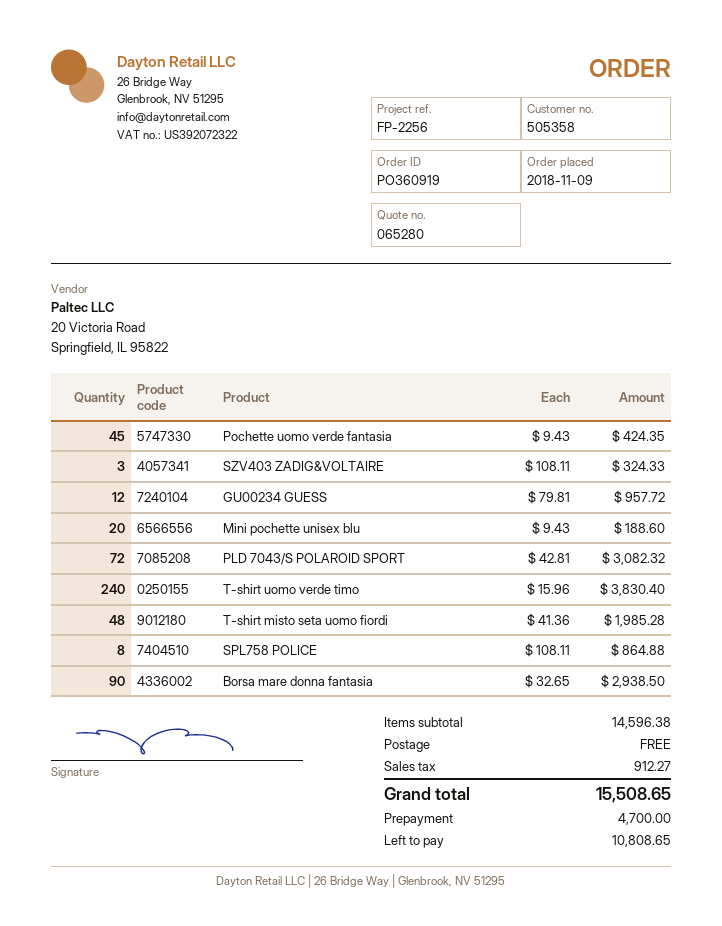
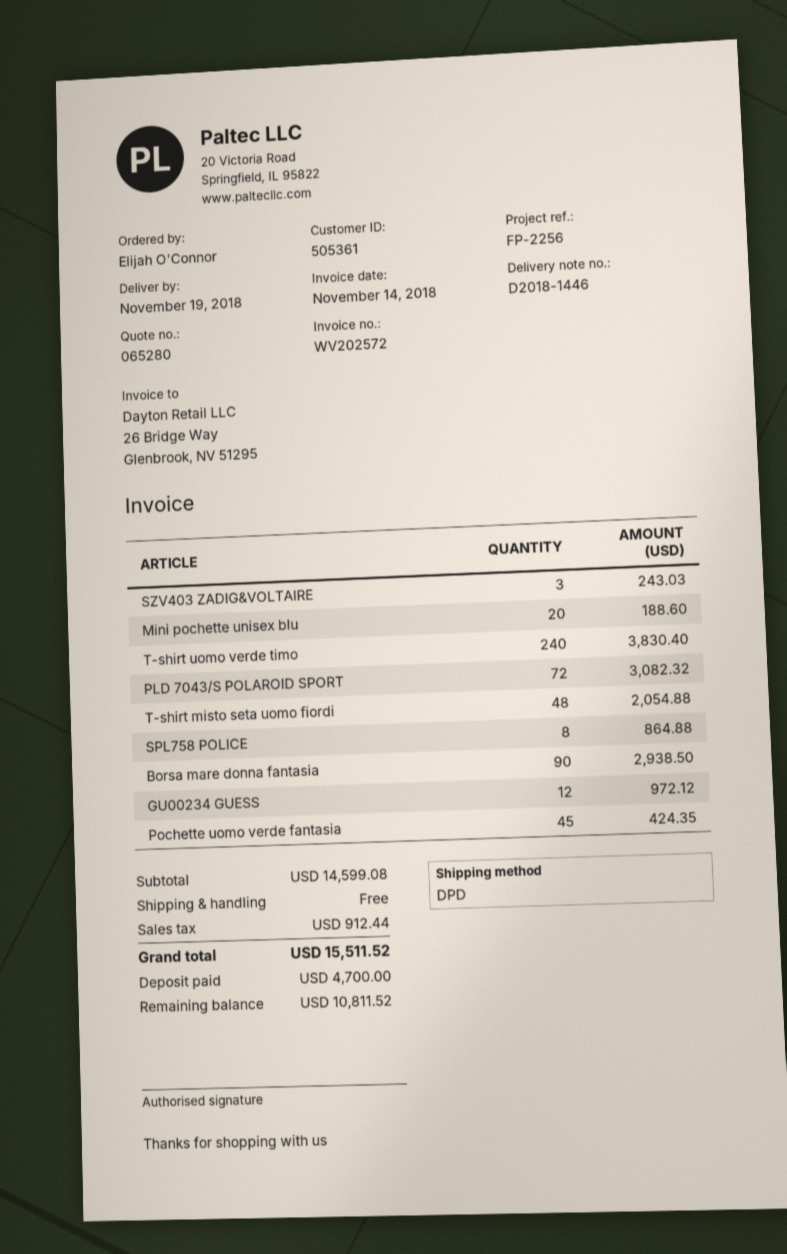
customer number: 505358 -> 505361
SZV403 ZADIG&VOLTAIRE: 3 for 324.33 -> 3 for 243.03
GU00234 GUESS: 12 for 957.72 -> 12 for 972.12
T-shirt misto seta uomo fiordi: 48 for 1985.28 -> 48 for 2054.88
subtotal: 14596.38 -> 14599.08
tax: 912.27 -> 912.44
total: 15508.65 -> 15511.52
balance: 10808.65 -> 10811.52

